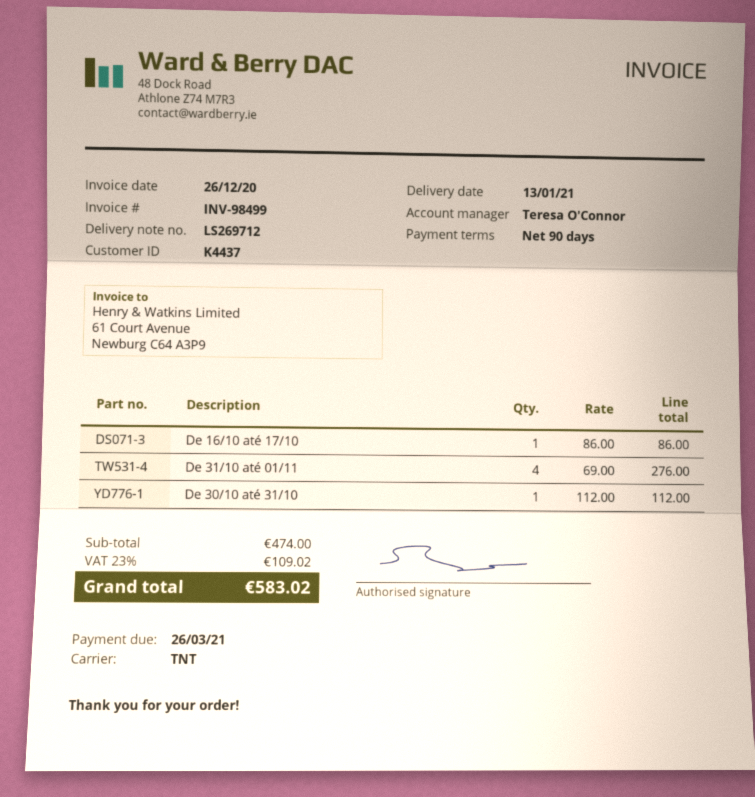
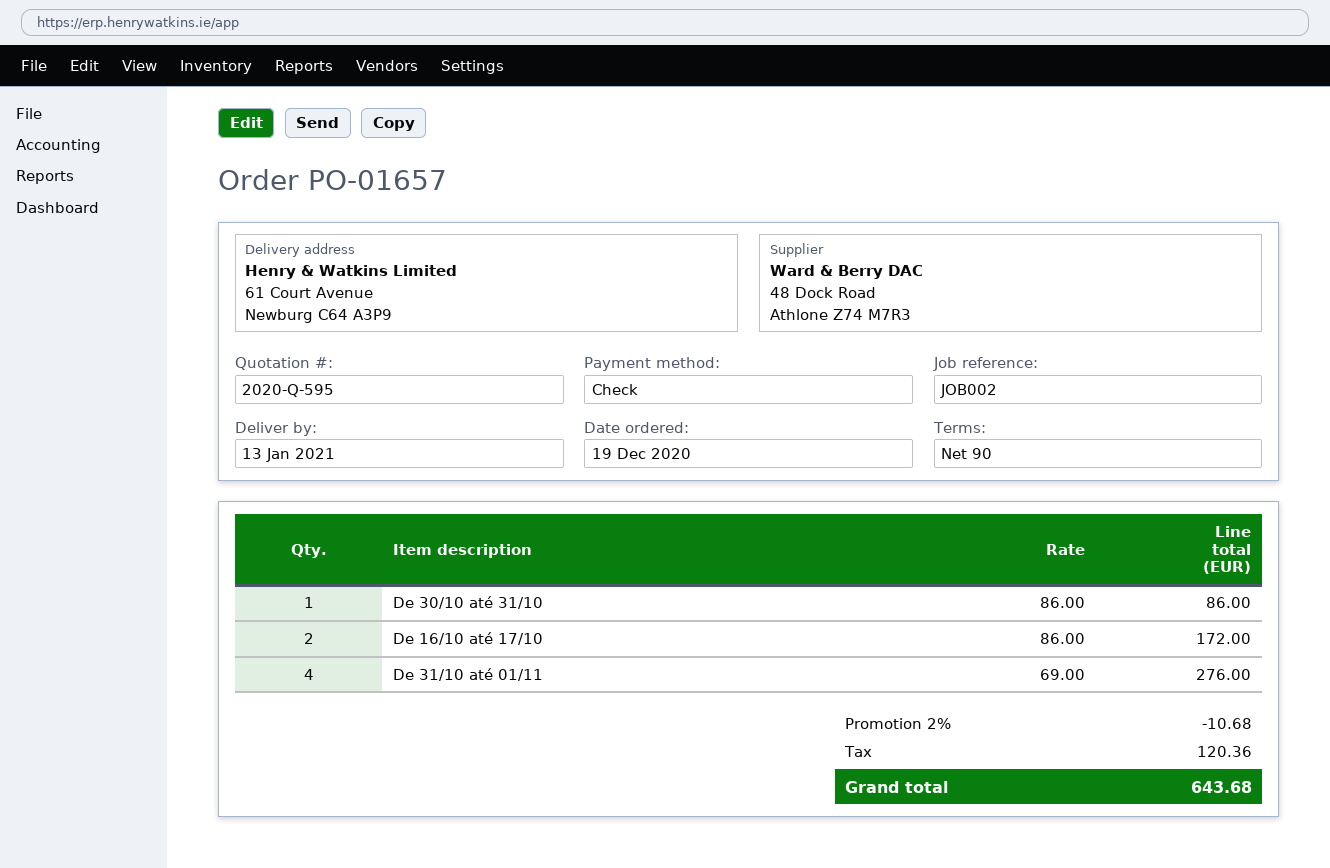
De 16/10 até 17/10: 1 x 86.00 = 86.00 -> 2 x 86.00 = 172.00
De 30/10 até 31/10: 1 x 112.00 = 112.00 -> 1 x 86.00 = 86.00
discount: none -> 2% = 10.68
tax: 109.02 -> 120.36
total: 583.02 -> 643.68

